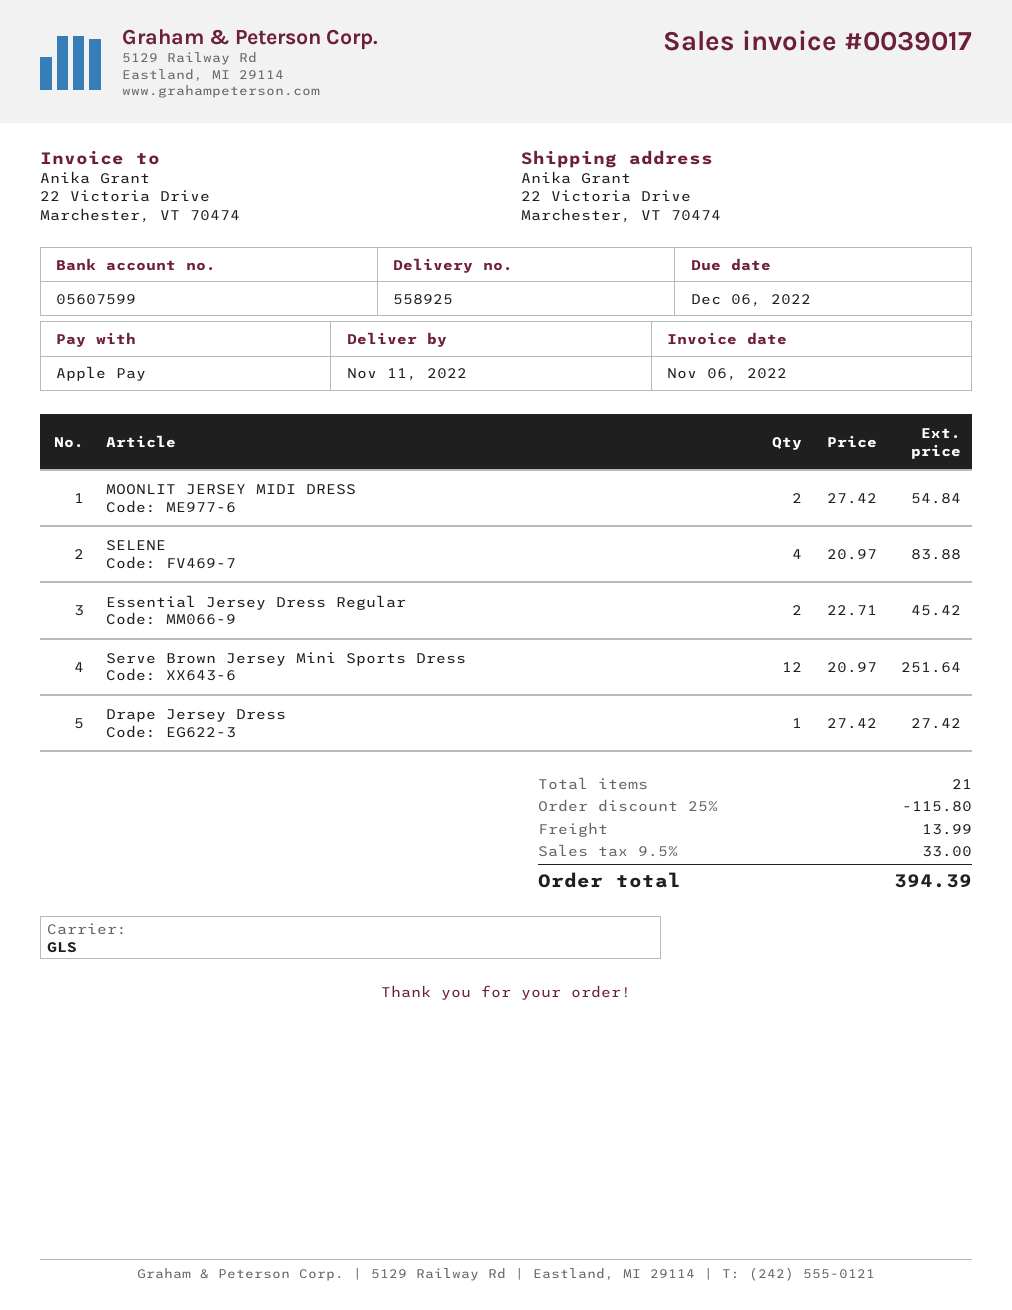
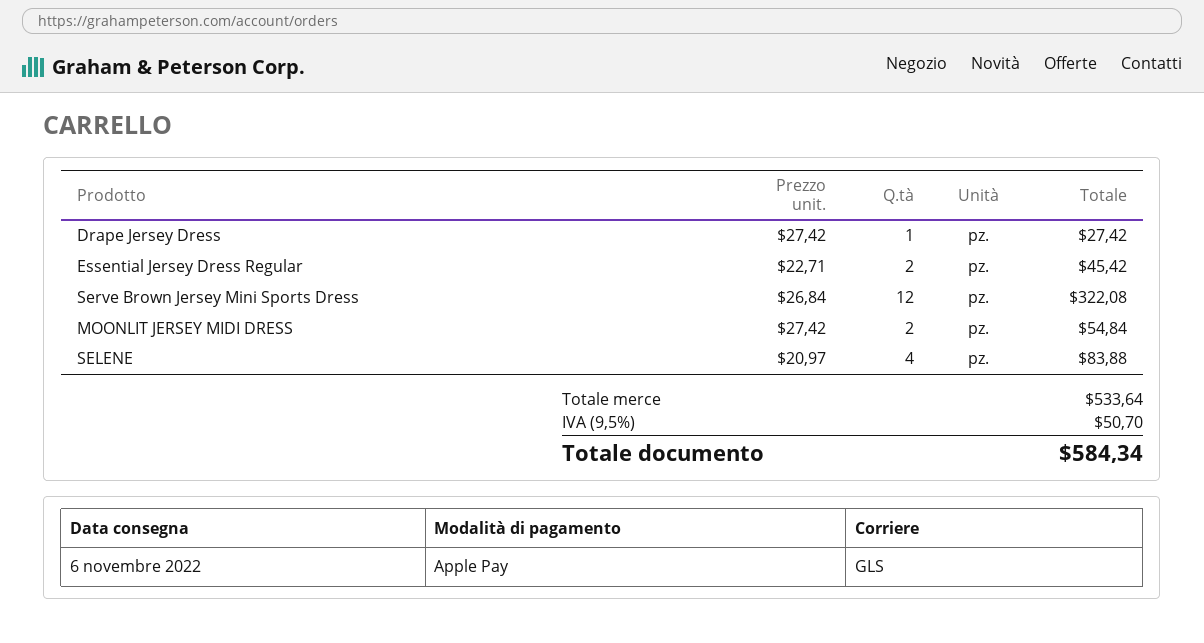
delivery date: 2022-11-11 -> 2022-11-06
Serve Brown Jersey Mini Sports Dress: 12 x 20.97 = 251.64 -> 12 x 26.84 = 322.08
discount: 25% = 115.80 -> none
shipping: 13.99 -> none
tax: 9.5% = 33.00 -> 9.5% = 50.70
total: 394.39 -> 584.34

